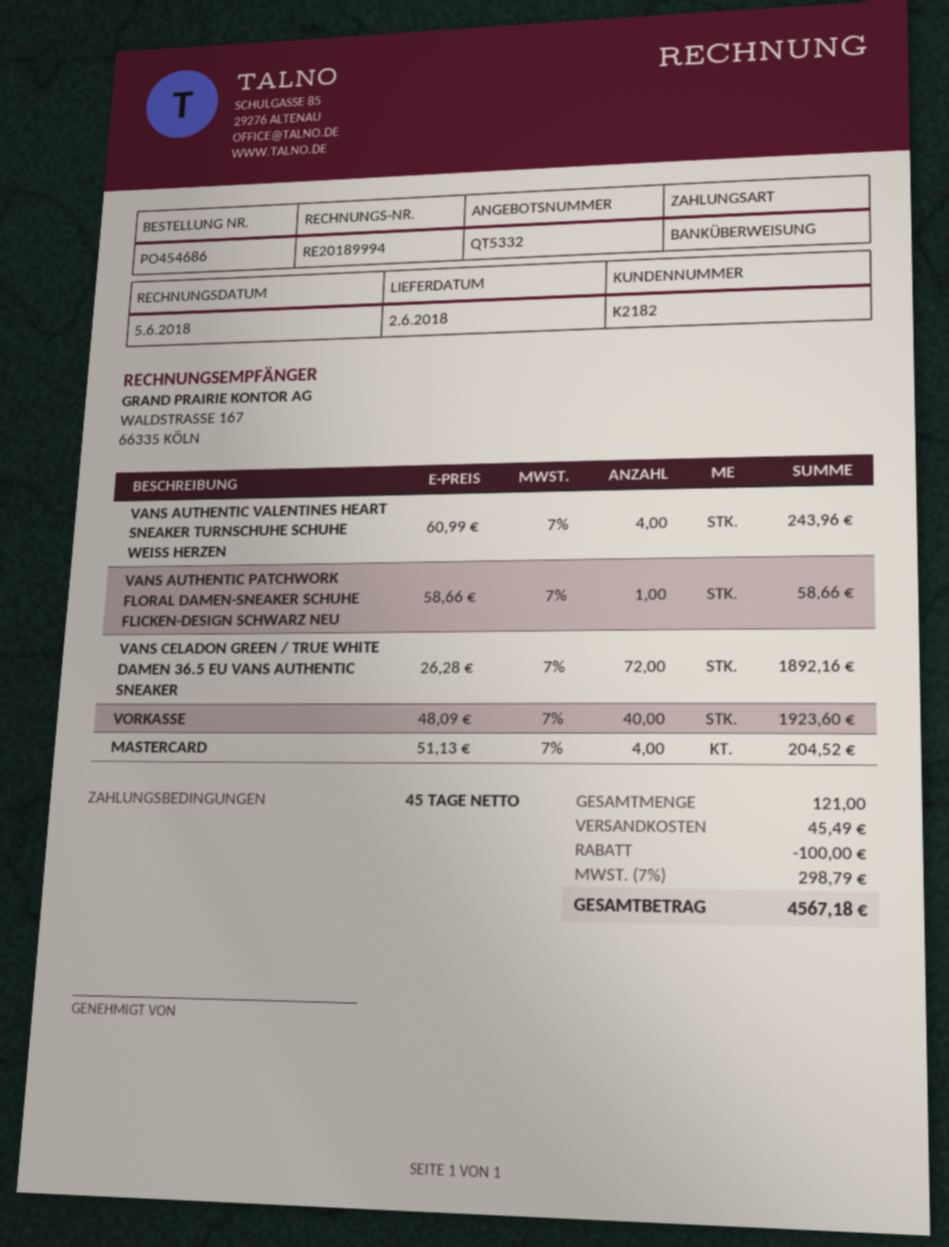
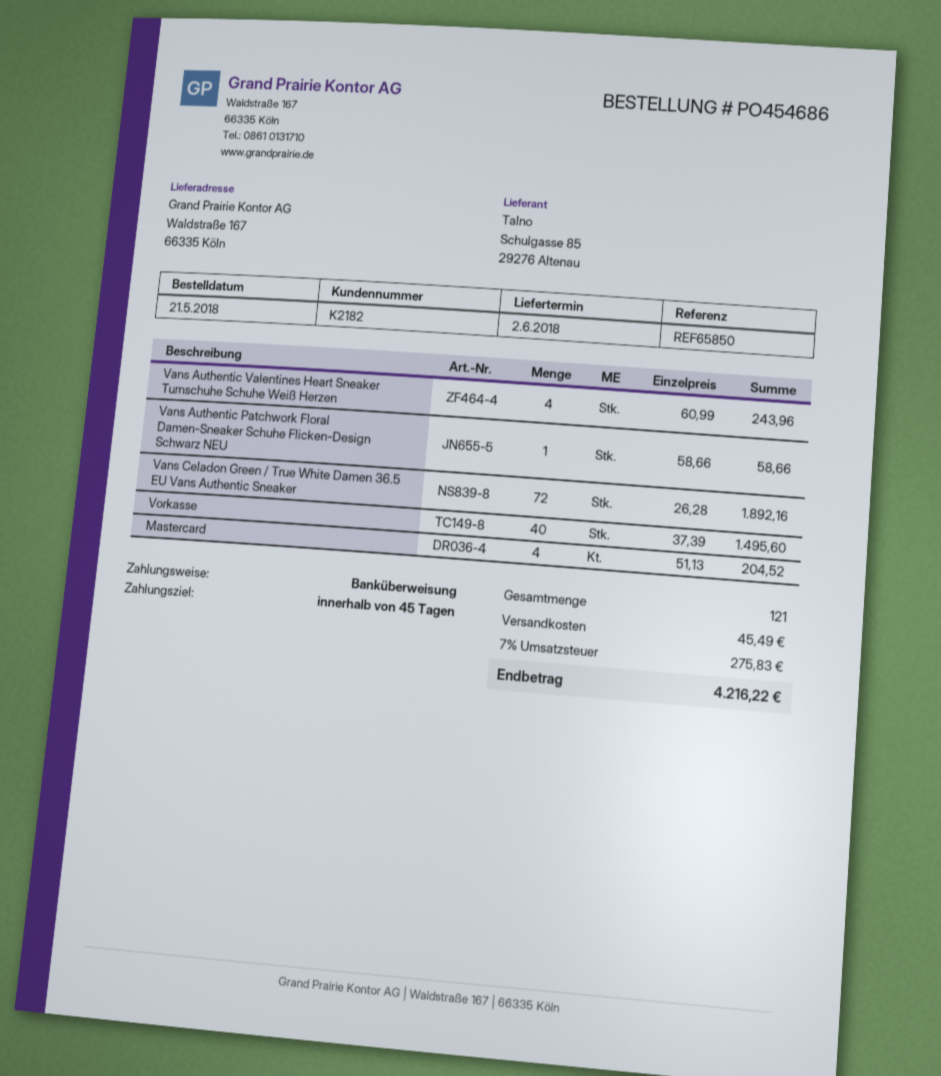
VORKASSE: 40 x 48.09 = 1923.60 -> 40 x 37.39 = 1495.60
discount: 100.00 -> none
tax: 7% = 298.79 -> 7% = 275.83
total: 4567.18 -> 4216.22

